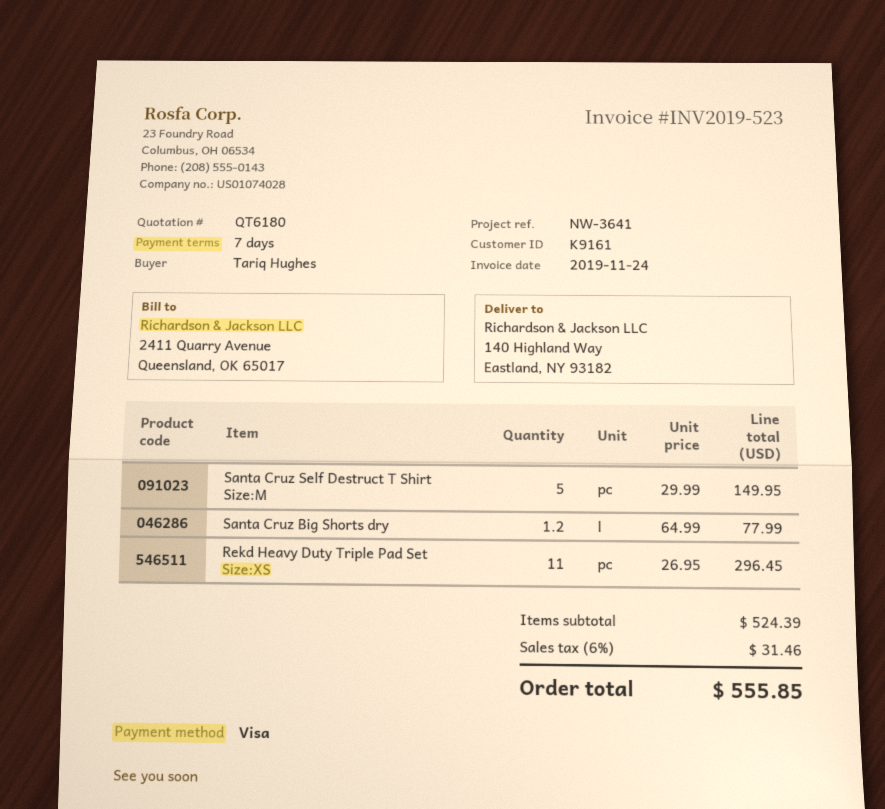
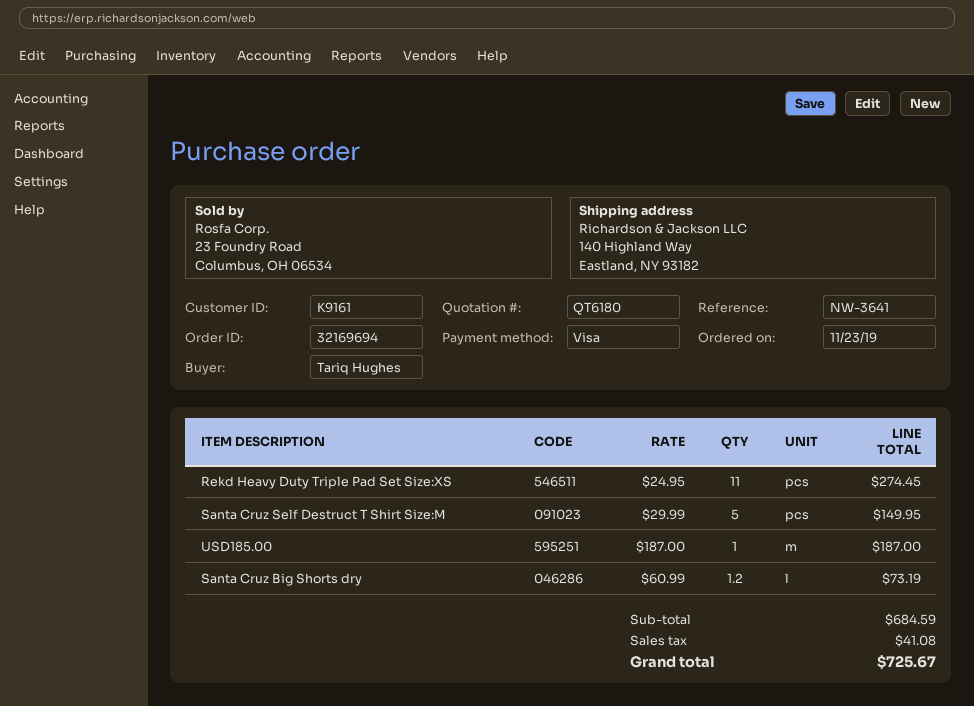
Santa Cruz Big Shorts dry: 1.2 x 64.99 = 77.99 -> 1.2 x 60.99 = 73.19
Rekd Heavy Duty Triple Pad Set Size:XS: 11 x 26.95 = 296.45 -> 11 x 24.95 = 274.45
USD185.00: none -> 1 x 187.00 = 187.00
subtotal: 524.39 -> 684.59
tax: 31.46 -> 41.08
total: 555.85 -> 725.67

